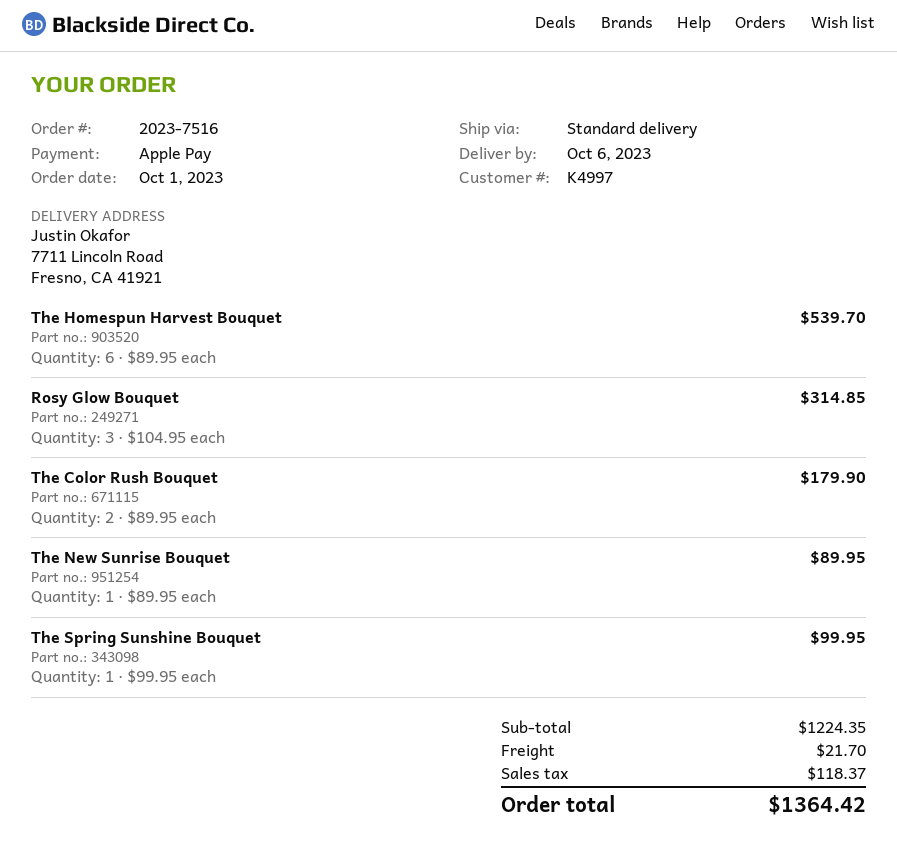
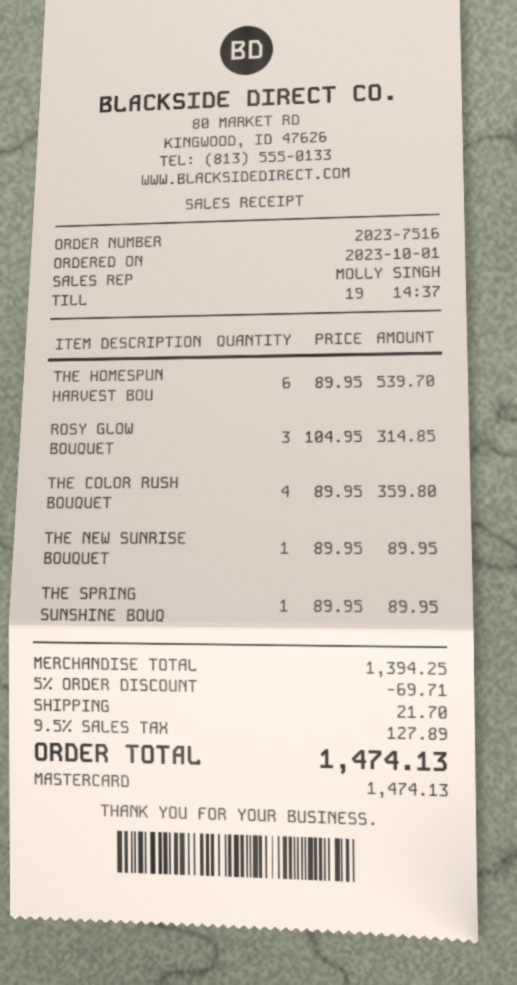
payment method: Apple Pay -> Mastercard
The Color Rush Bouquet: 2 x 89.95 = 179.90 -> 4 x 89.95 = 359.80
The Spring Sunshine Bouquet: 1 x 99.95 = 99.95 -> 1 x 89.95 = 89.95
subtotal: 1224.35 -> 1394.25
discount: none -> 5% = 69.71
tax: 118.37 -> 127.89
total: 1364.42 -> 1474.13

